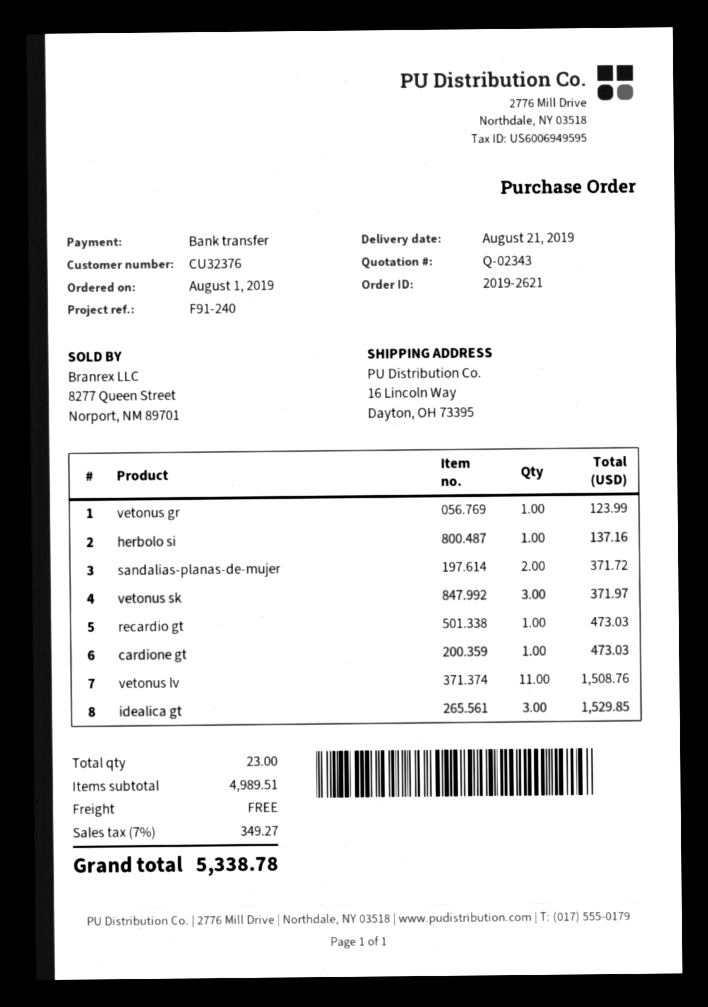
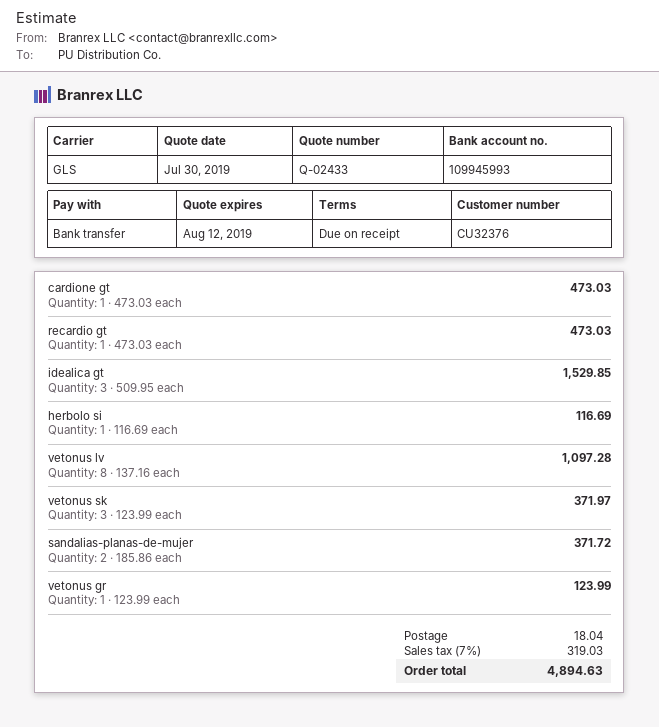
quote number: Q-02343 -> Q-02433
herbolo si: 1 for 137.16 -> 1 for 116.69
vetonus lv: 11 for 1508.76 -> 8 for 1097.28
shipping: 0.00 -> 18.04
tax: 7% = 349.27 -> 7% = 319.03
total: 5338.78 -> 4894.63

